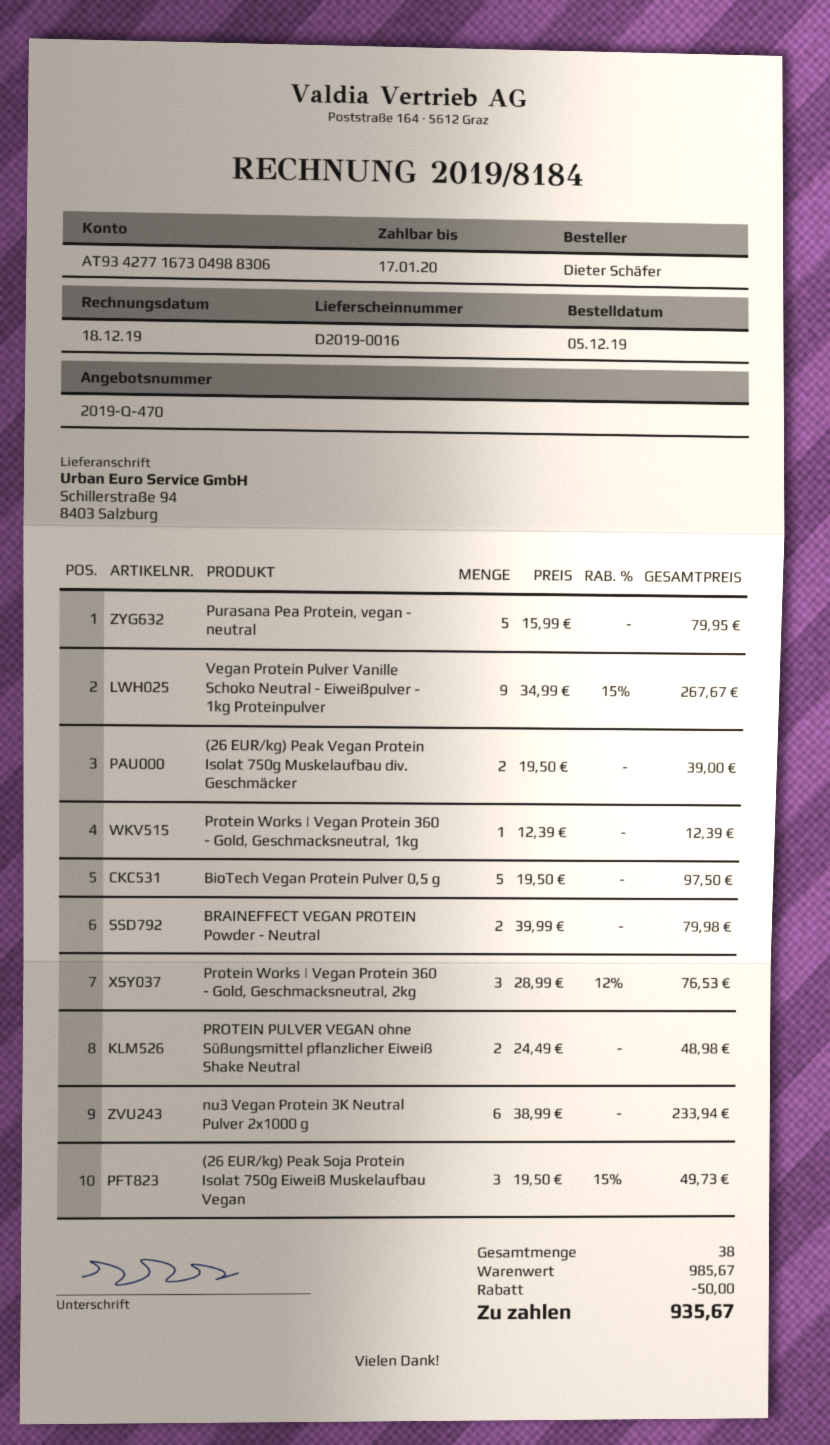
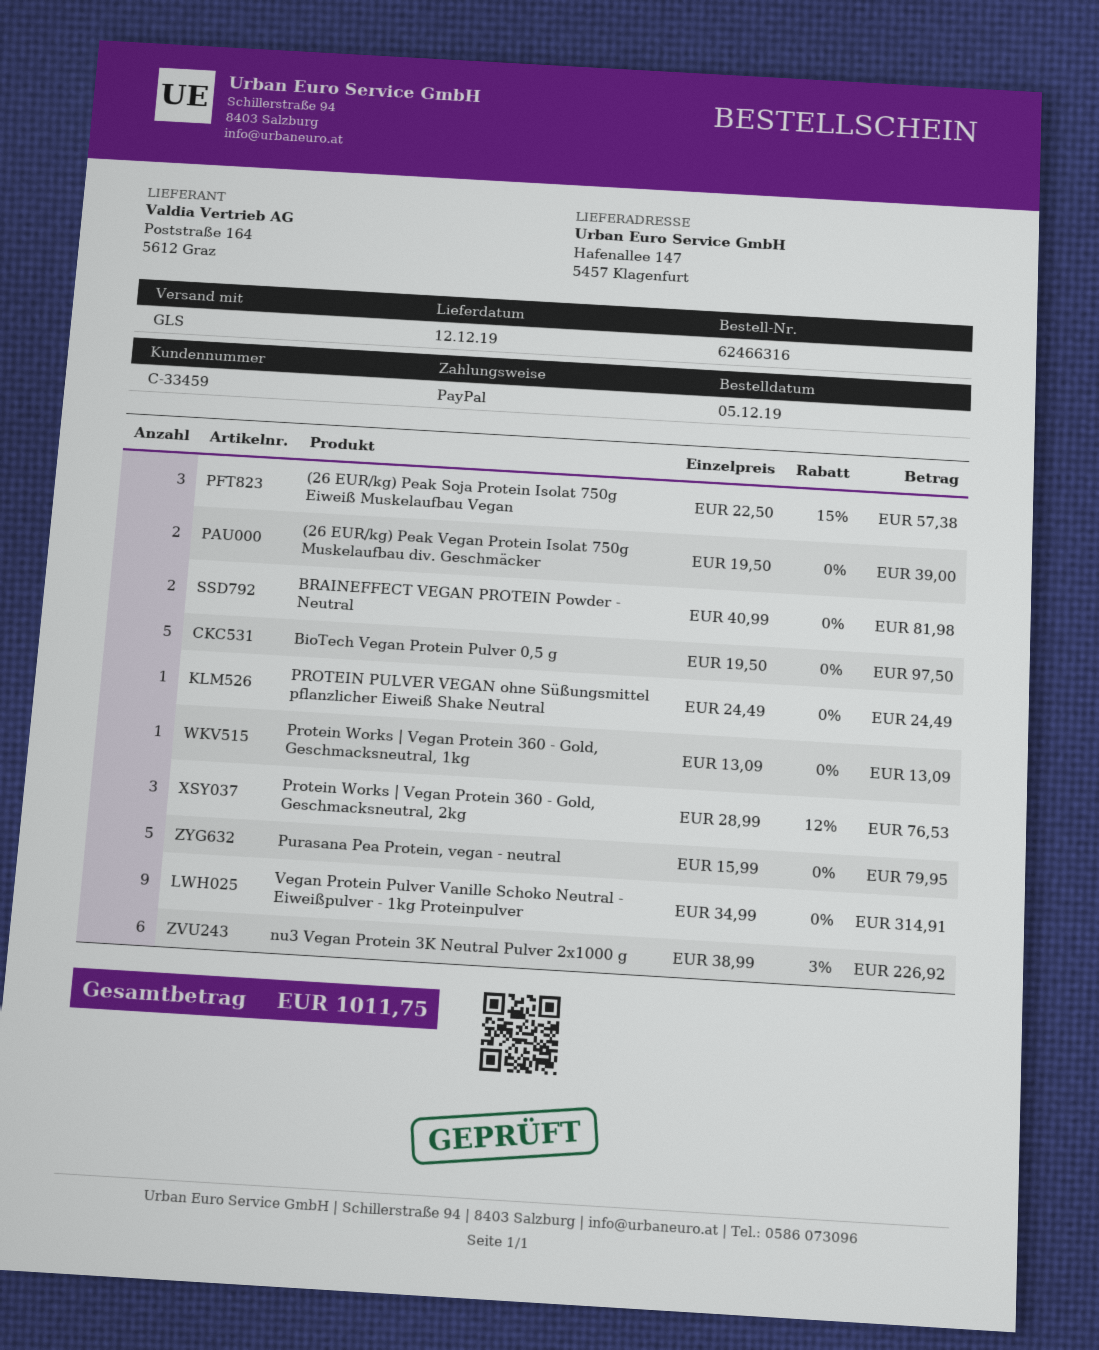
ship to: Schillerstraße 94, 8403 Salzburg -> Hafenallee 147, 5457 Klagenfurt
Vegan Protein Pulver Vanille Schoko Neutral - Eiweißpulver - 1kg Proteinpulver: 9 x 34.99 - 15% = 267.67 -> 9 x 34.99 = 314.91
Protein Works | Vegan Protein 360 - Gold, Geschmacksneutral, 1kg: 1 x 12.39 = 12.39 -> 1 x 13.09 = 13.09
BRAINEFFECT VEGAN PROTEIN Powder - Neutral: 2 x 39.99 = 79.98 -> 2 x 40.99 = 81.98
PROTEIN PULVER VEGAN ohne Süßungsmittel pflanzlicher Eiweiß Shake Neutral: 2 x 24.49 = 48.98 -> 1 x 24.49 = 24.49
nu3 Vegan Protein 3K Neutral Pulver 2x1000 g: 6 x 38.99 = 233.94 -> 6 x 38.99 - 3% = 226.92
(26 EUR/kg) Peak Soja Protein Isolat 750g Eiweiß Muskelaufbau Vegan: 3 x 19.50 - 15% = 49.73 -> 3 x 22.50 - 15% = 57.38
discount: 50.00 -> none
total: 935.67 -> 1011.75

